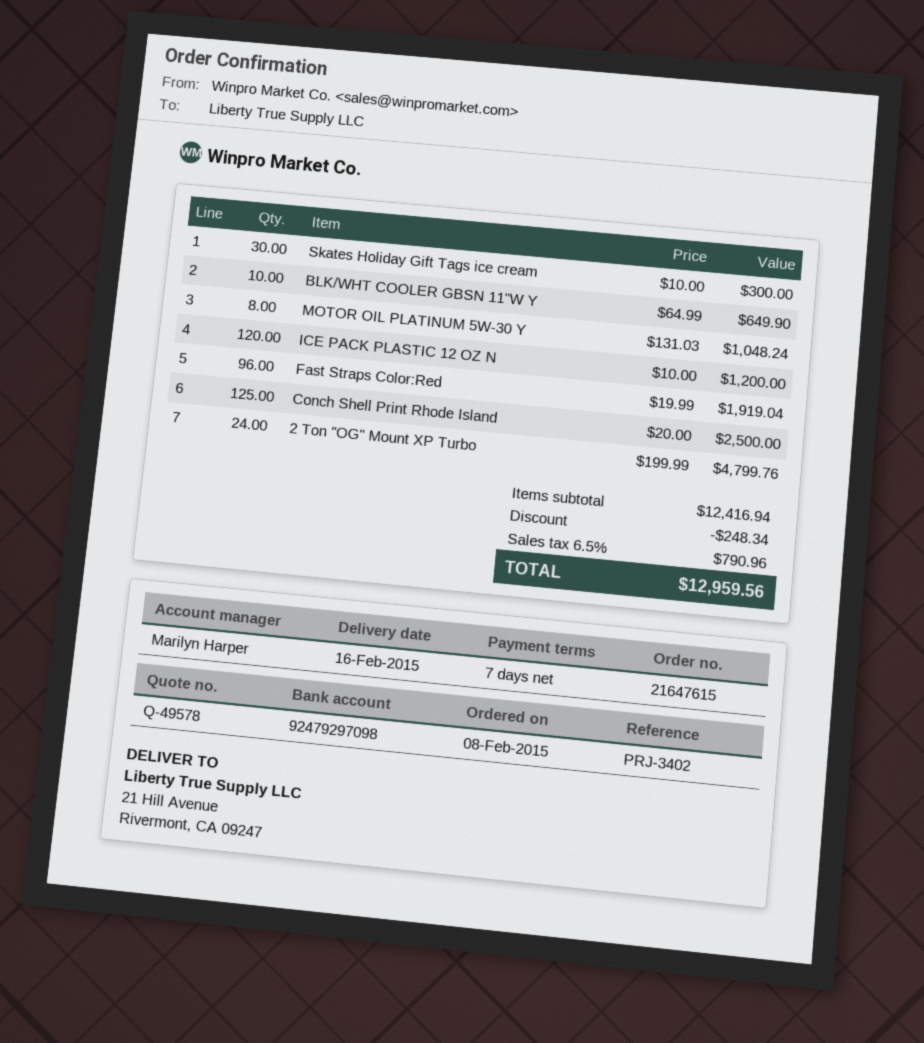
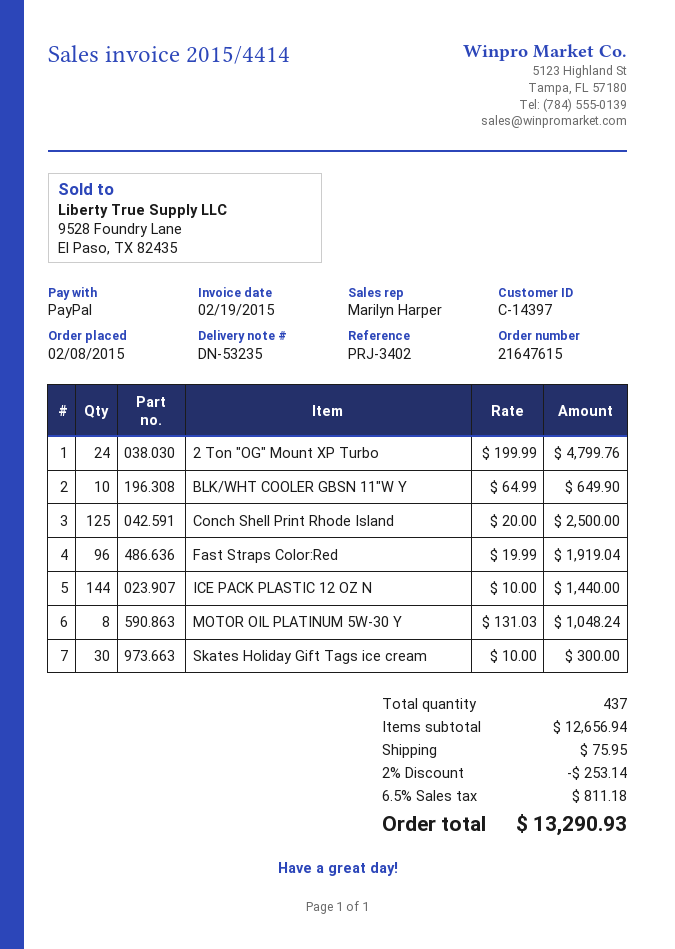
ICE PACK PLASTIC 12 OZ N: 120 x 10.00 = 1200.00 -> 144 x 10.00 = 1440.00
subtotal: 12416.94 -> 12656.94
discount: 248.34 -> 253.14
shipping: none -> 75.95
tax: 6.5% = 790.96 -> 6.5% = 811.18
total: 12959.56 -> 13290.93

